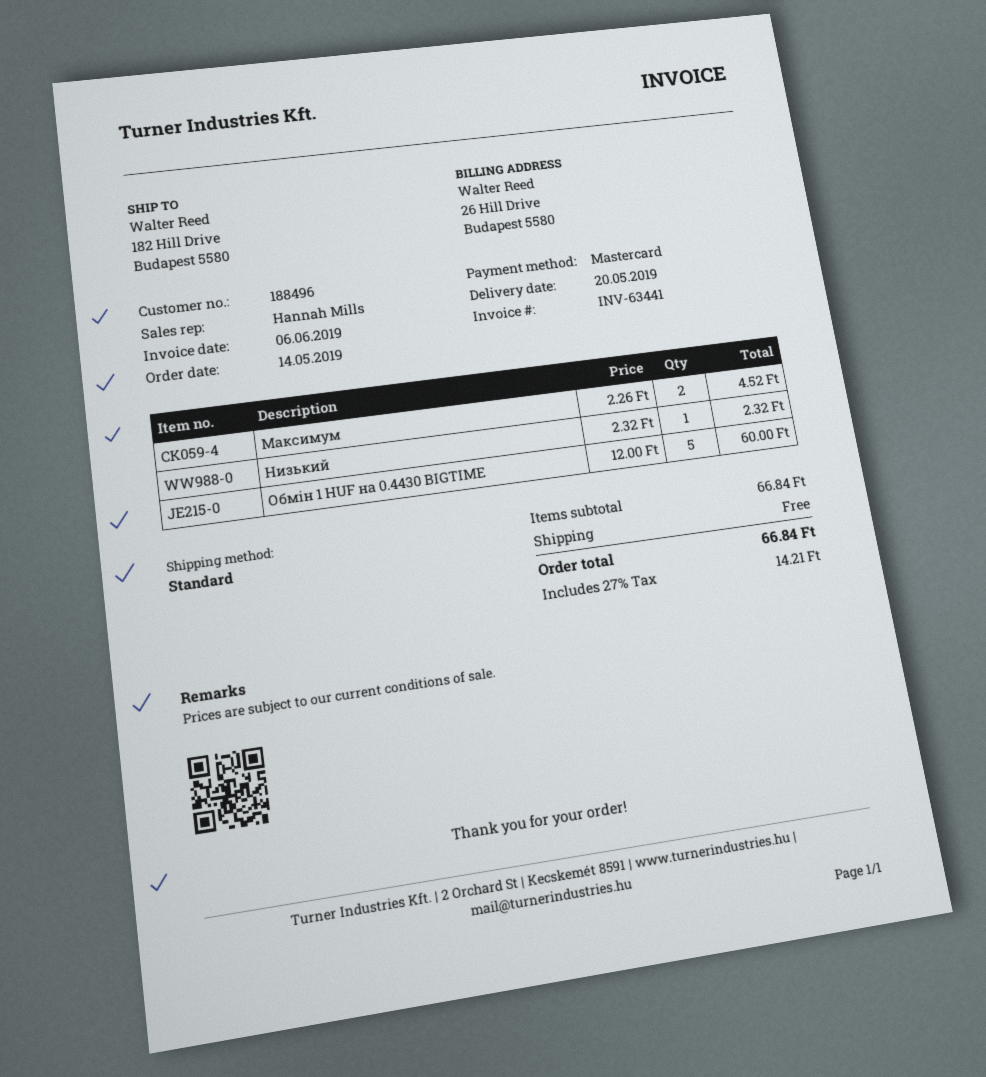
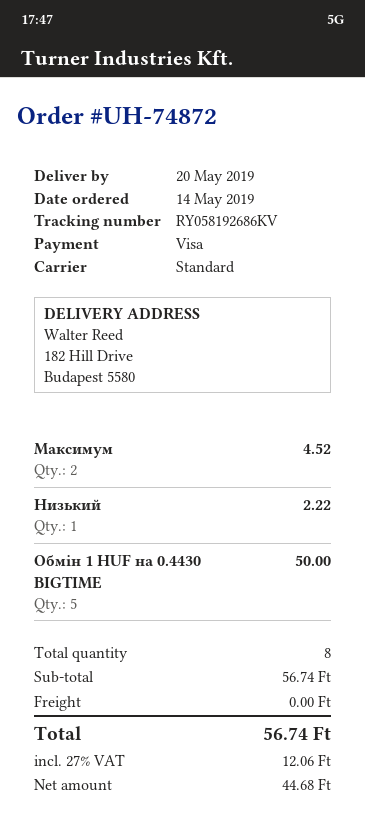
payment method: Mastercard -> Visa
Низький: 1 for 2.32 -> 1 for 2.22
Обмін 1 HUF на 0.4430 BIGTIME: 5 for 60.00 -> 5 for 50.00
subtotal: 66.84 -> 56.74
tax: 27% = 14.21 -> 27% = 12.06
total: 66.84 -> 56.74

